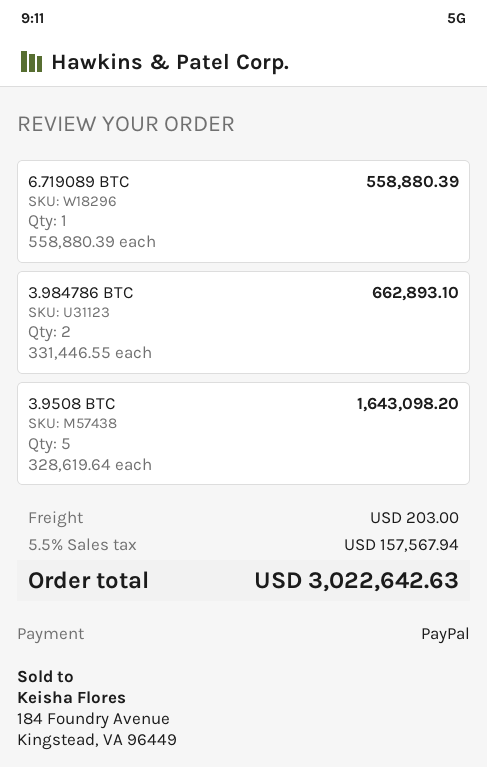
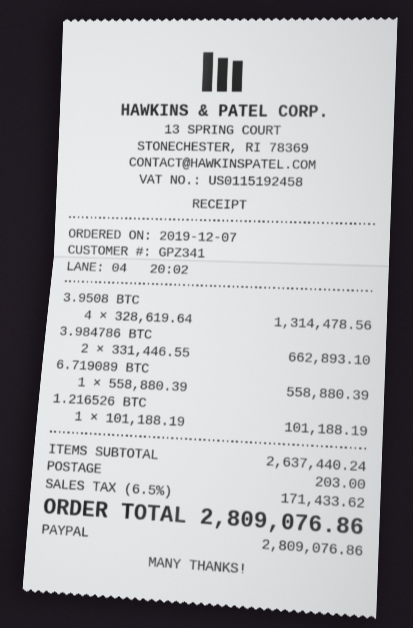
3.9508 BTC: 5 x 328619.64 = 1643098.20 -> 4 x 328619.64 = 1314478.56
1.216526 BTC: none -> 1 x 101188.19 = 101188.19
tax: 5.5% = 157567.94 -> 6.5% = 171433.62
total: 3022642.63 -> 2809076.86

